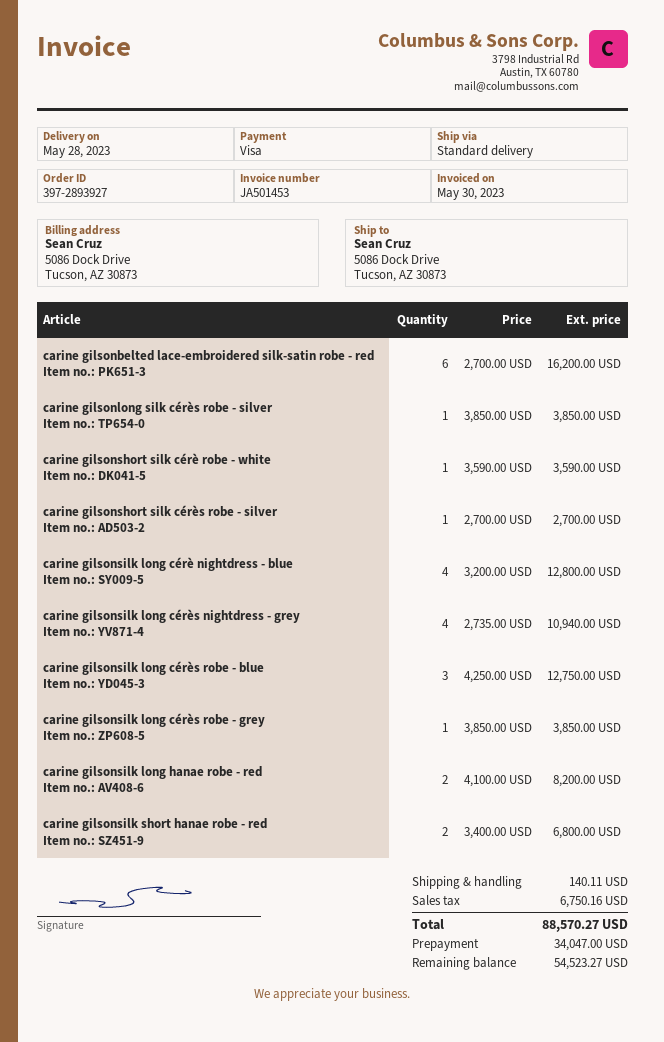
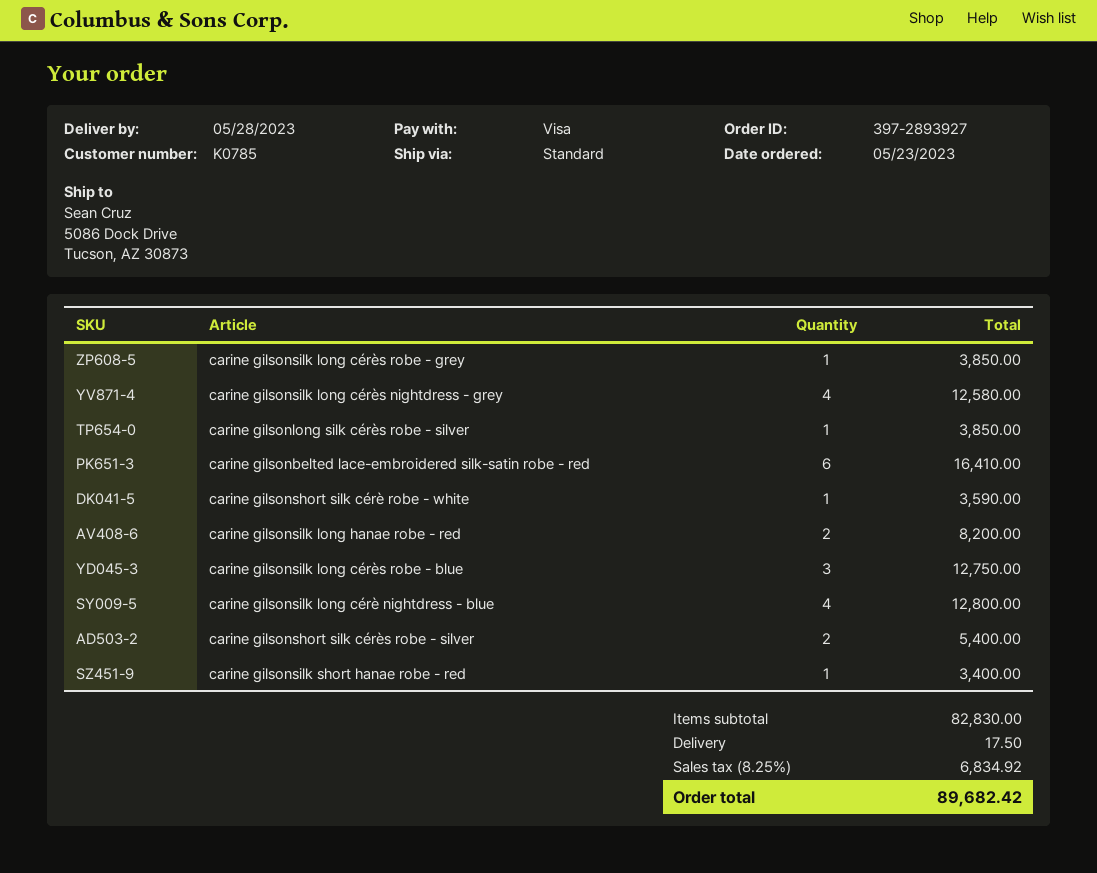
carine gilsonbelted lace-embroidered silk-satin robe - red: 6 for 16200.00 -> 6 for 16410.00
carine gilsonshort silk cérès robe - silver: 1 for 2700.00 -> 2 for 5400.00
carine gilsonsilk long cérès nightdress - grey: 4 for 10940.00 -> 4 for 12580.00
carine gilsonsilk short hanae robe - red: 2 for 6800.00 -> 1 for 3400.00
shipping: 140.11 -> 17.50
tax: 6750.16 -> 6834.92
total: 88570.27 -> 89682.42

